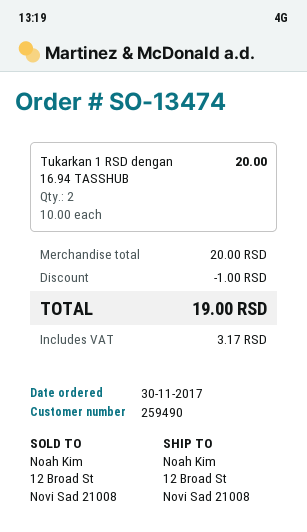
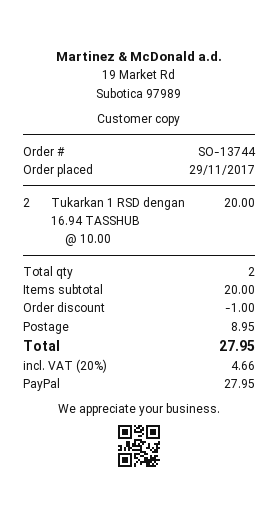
order number: SO-13474 -> SO-13744
order date: 2017-11-30 -> 2017-11-29
shipping: none -> 8.95
tax: 3.17 -> 4.66
total: 19.00 -> 27.95

